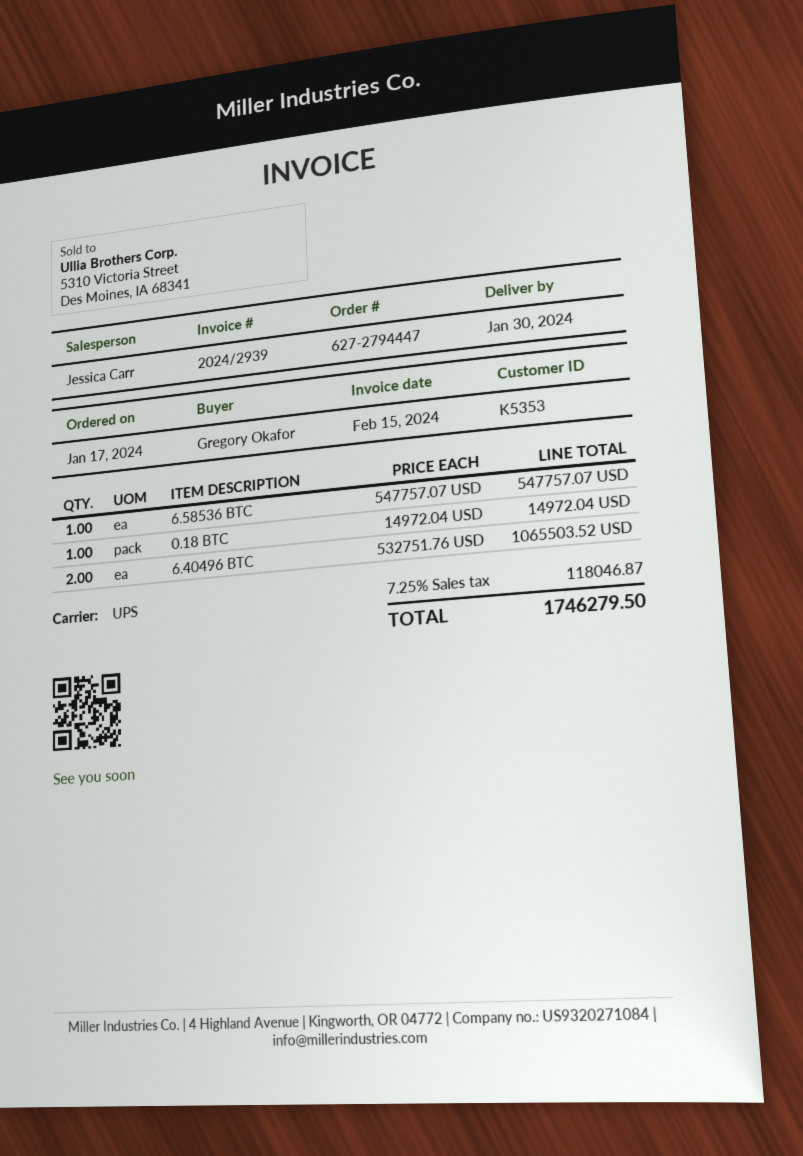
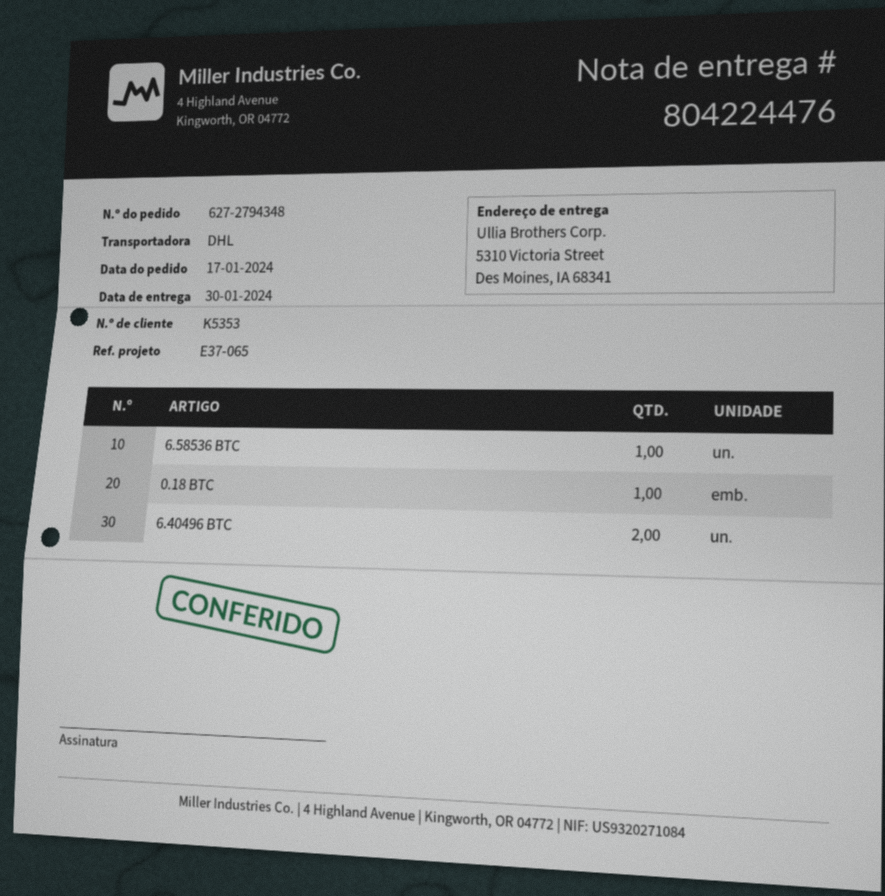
order number: 627-2794447 -> 627-2794348
shipping method: UPS -> DHL

